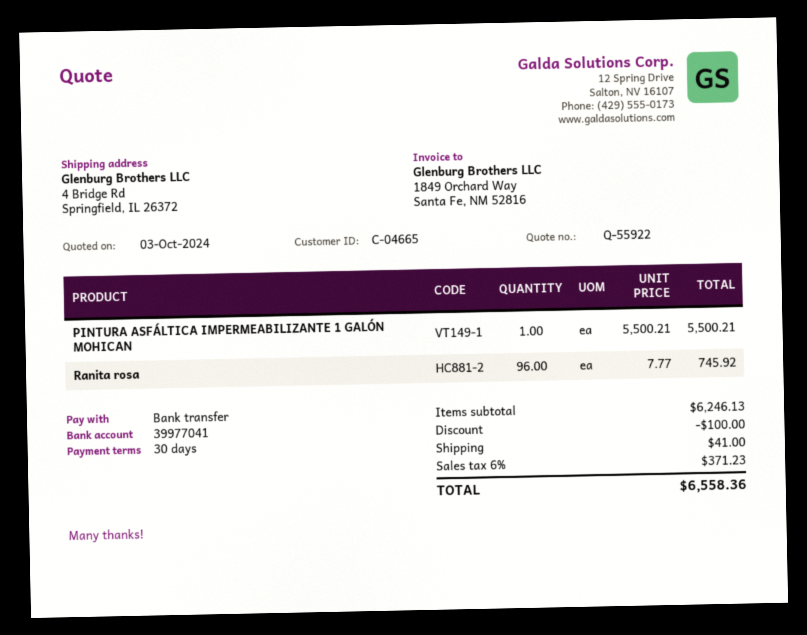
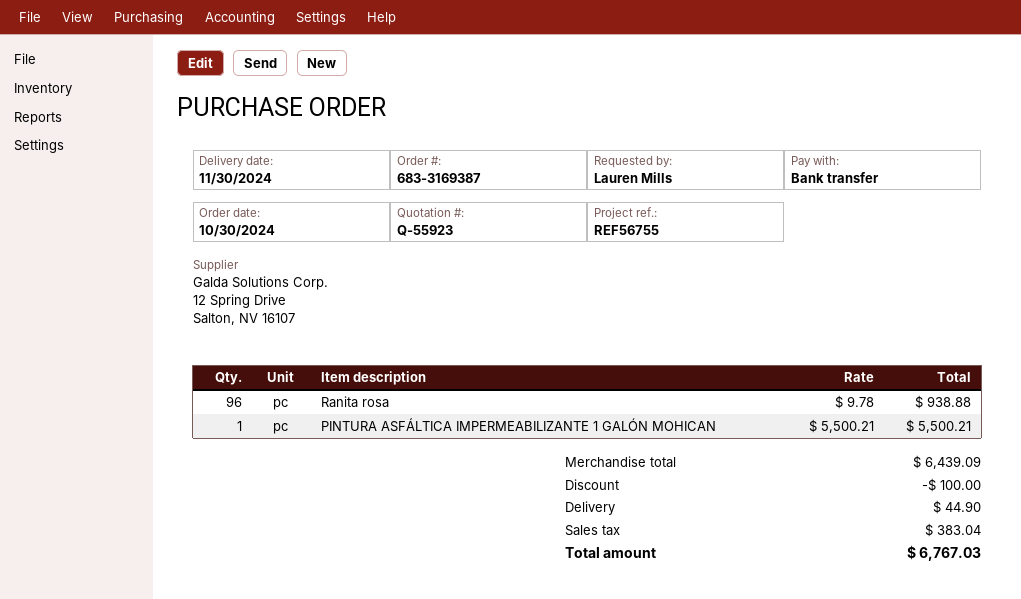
quote number: Q-55922 -> Q-55923
Ranita rosa: 96 x 7.77 = 745.92 -> 96 x 9.78 = 938.88
subtotal: 6246.13 -> 6439.09
shipping: 41.00 -> 44.90
tax: 371.23 -> 383.04
total: 6558.36 -> 6767.03

